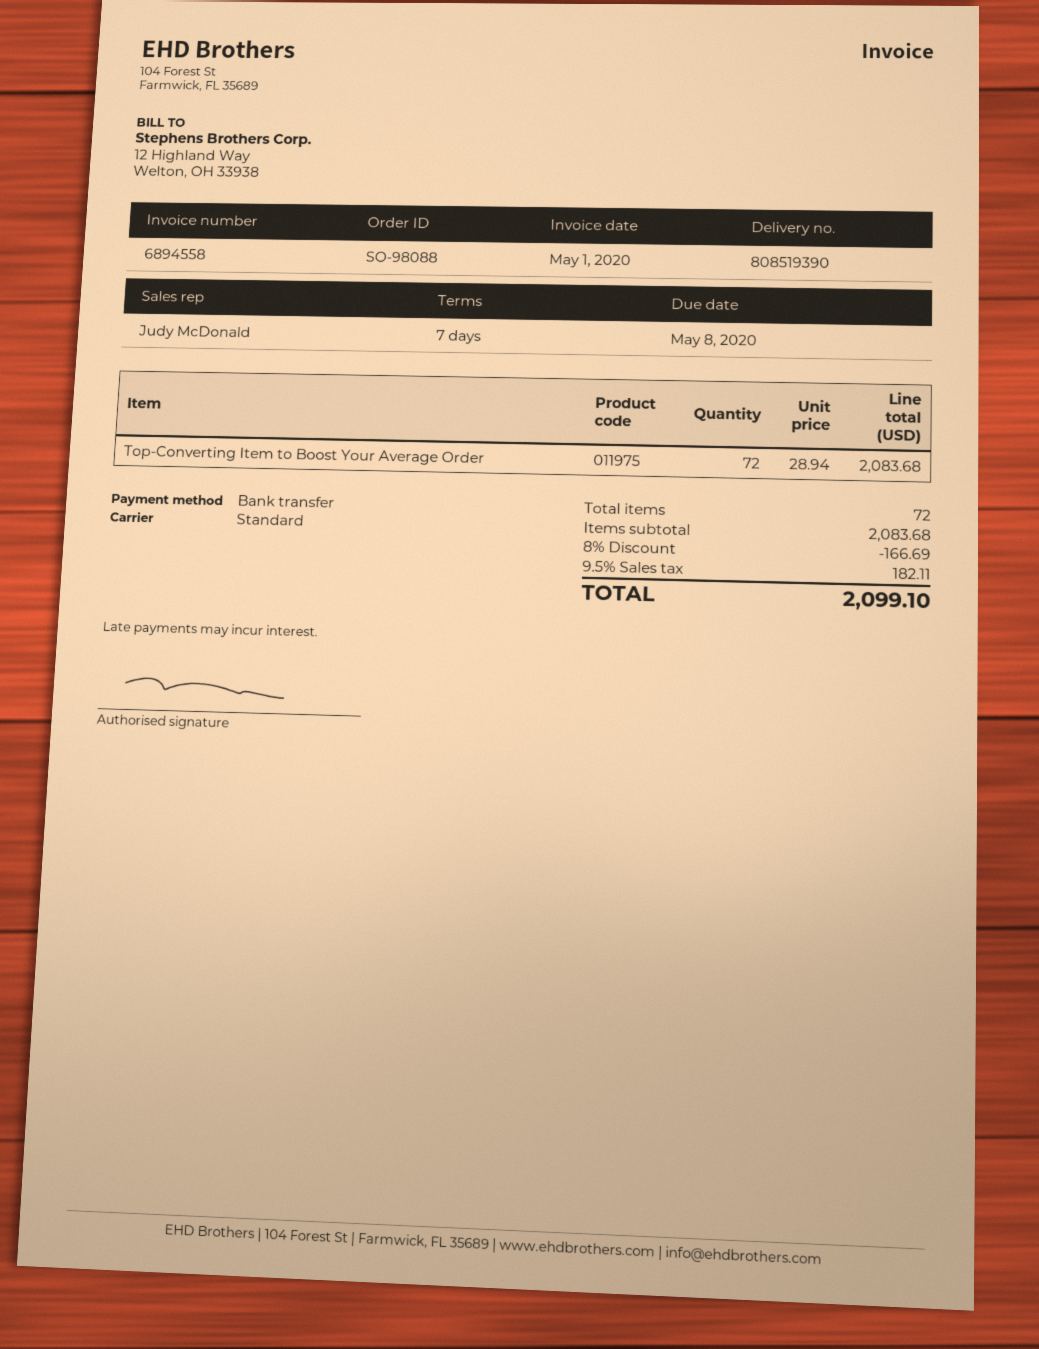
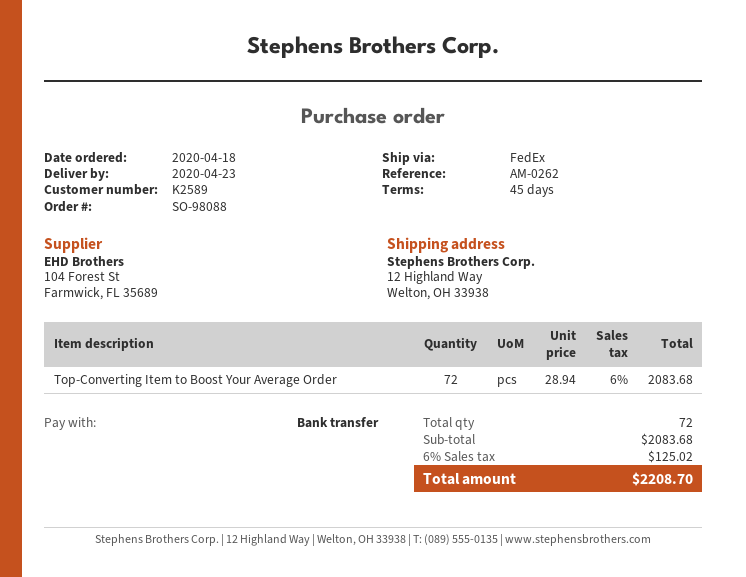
payment terms: 7 days -> 45 days
shipping method: standard -> FedEx
discount: 8% = 166.69 -> none
tax: 9.5% = 182.11 -> 6% = 125.02
total: 2099.10 -> 2208.70

